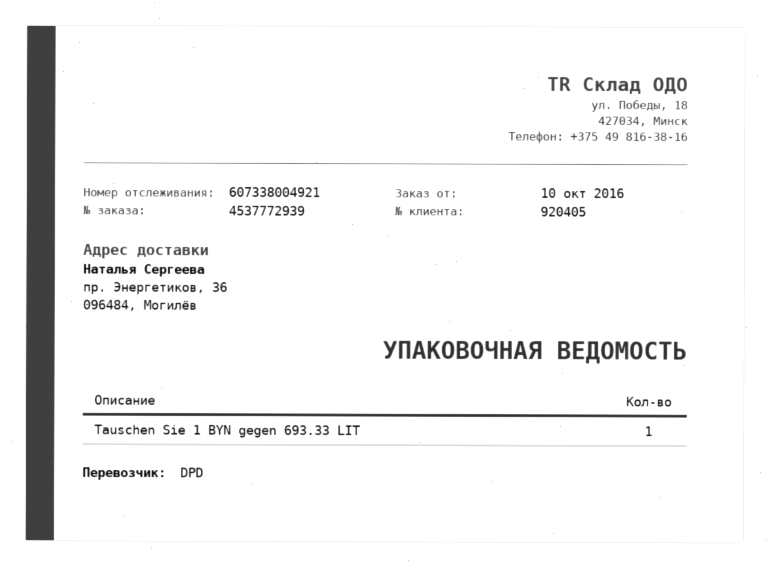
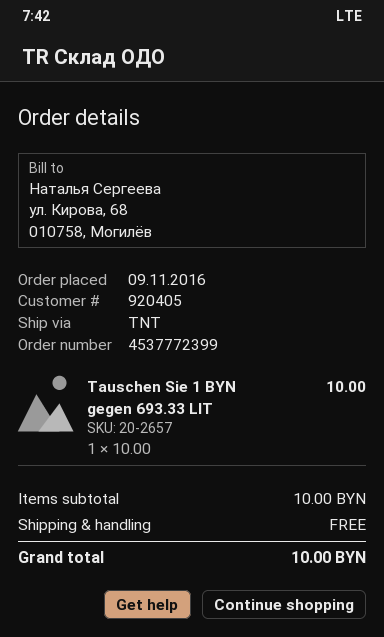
order number: 4537772939 -> 4537772399
order date: 2016-10-10 -> 2016-11-09
shipping method: DPD -> TNT

